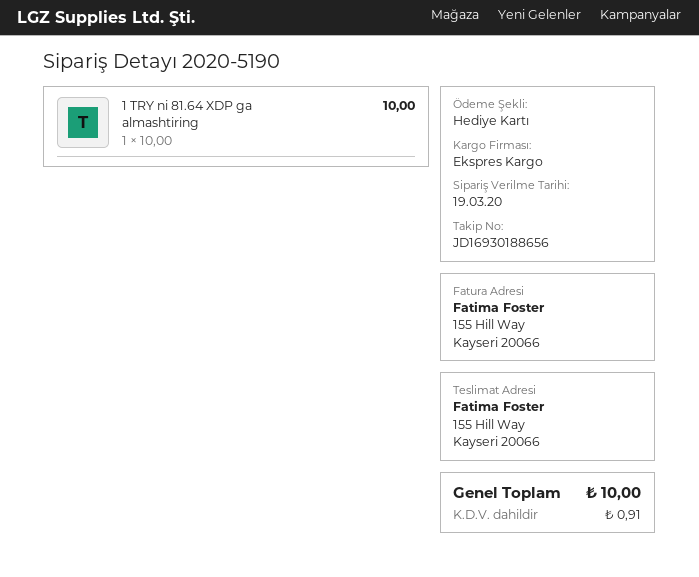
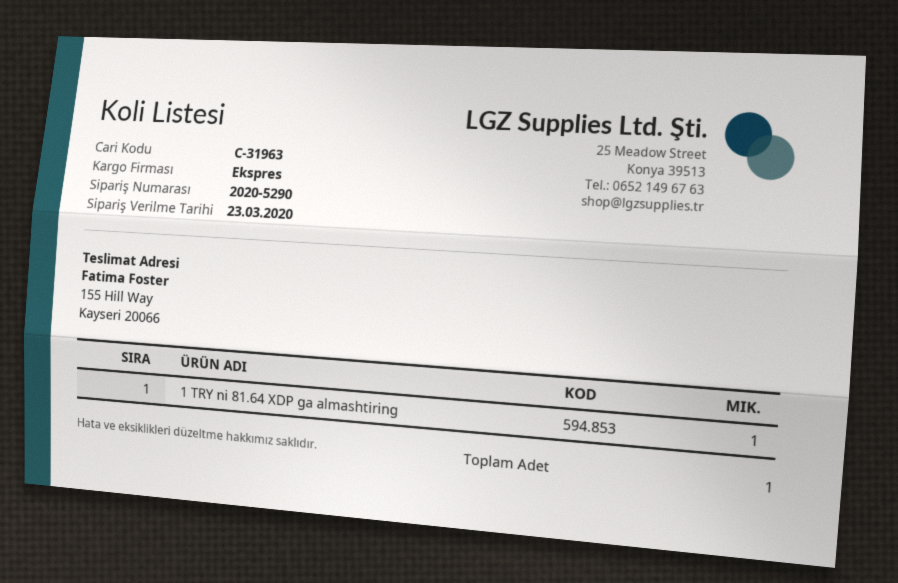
order number: 2020-5190 -> 2020-5290
order date: 2020-03-19 -> 2020-03-23

